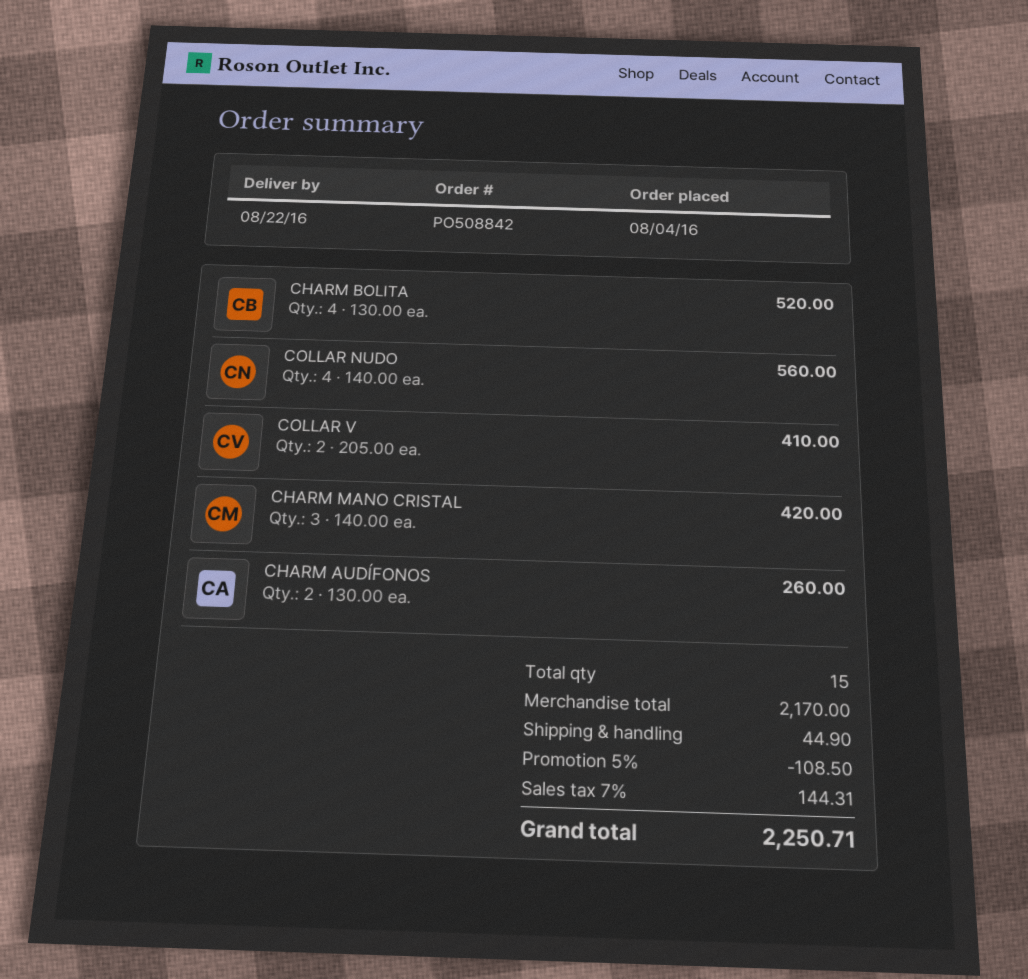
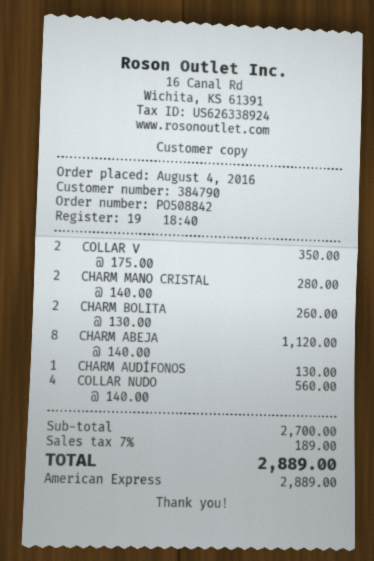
CHARM BOLITA: 4 x 130.00 = 520.00 -> 2 x 130.00 = 260.00
COLLAR V: 2 x 205.00 = 410.00 -> 2 x 175.00 = 350.00
CHARM MANO CRISTAL: 3 x 140.00 = 420.00 -> 2 x 140.00 = 280.00
CHARM AUDÍFONOS: 2 x 130.00 = 260.00 -> 1 x 130.00 = 130.00
CHARM ABEJA: none -> 8 x 140.00 = 1120.00
subtotal: 2170.00 -> 2700.00
discount: 5% = 108.50 -> none
shipping: 44.90 -> none
tax: 7% = 144.31 -> 7% = 189.00
total: 2250.71 -> 2889.00

